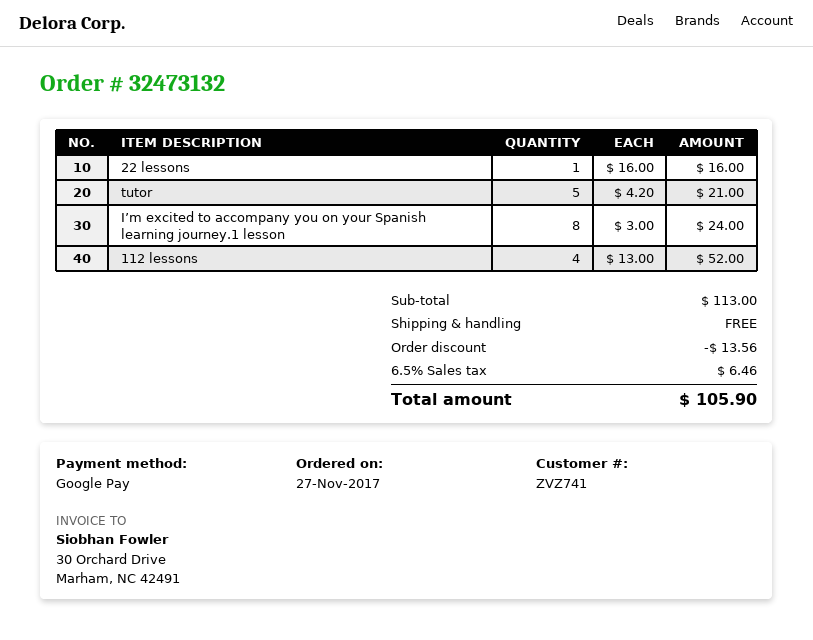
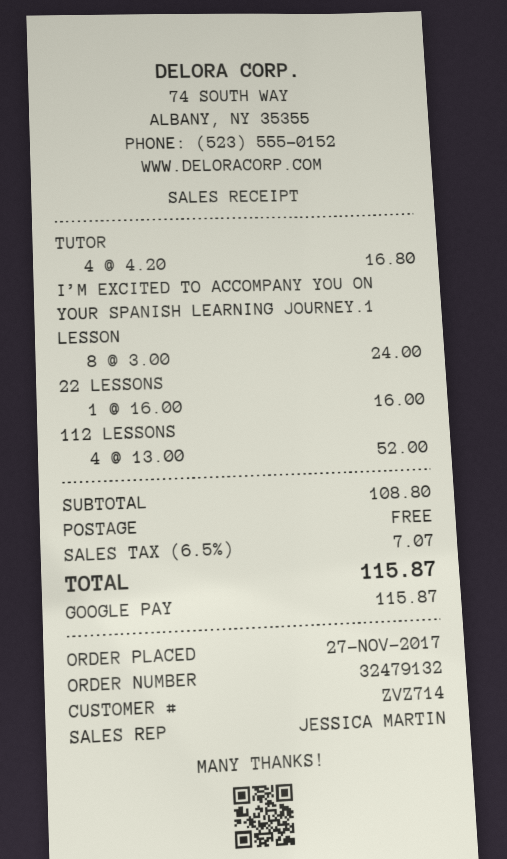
order number: 32473132 -> 32479132
customer number: ZVZ741 -> ZVZ714
tutor: 5 x 4.20 = 21.00 -> 4 x 4.20 = 16.80
subtotal: 113.00 -> 108.80
discount: 13.56 -> none
tax: 6.5% = 6.46 -> 6.5% = 7.07
total: 105.90 -> 115.87

